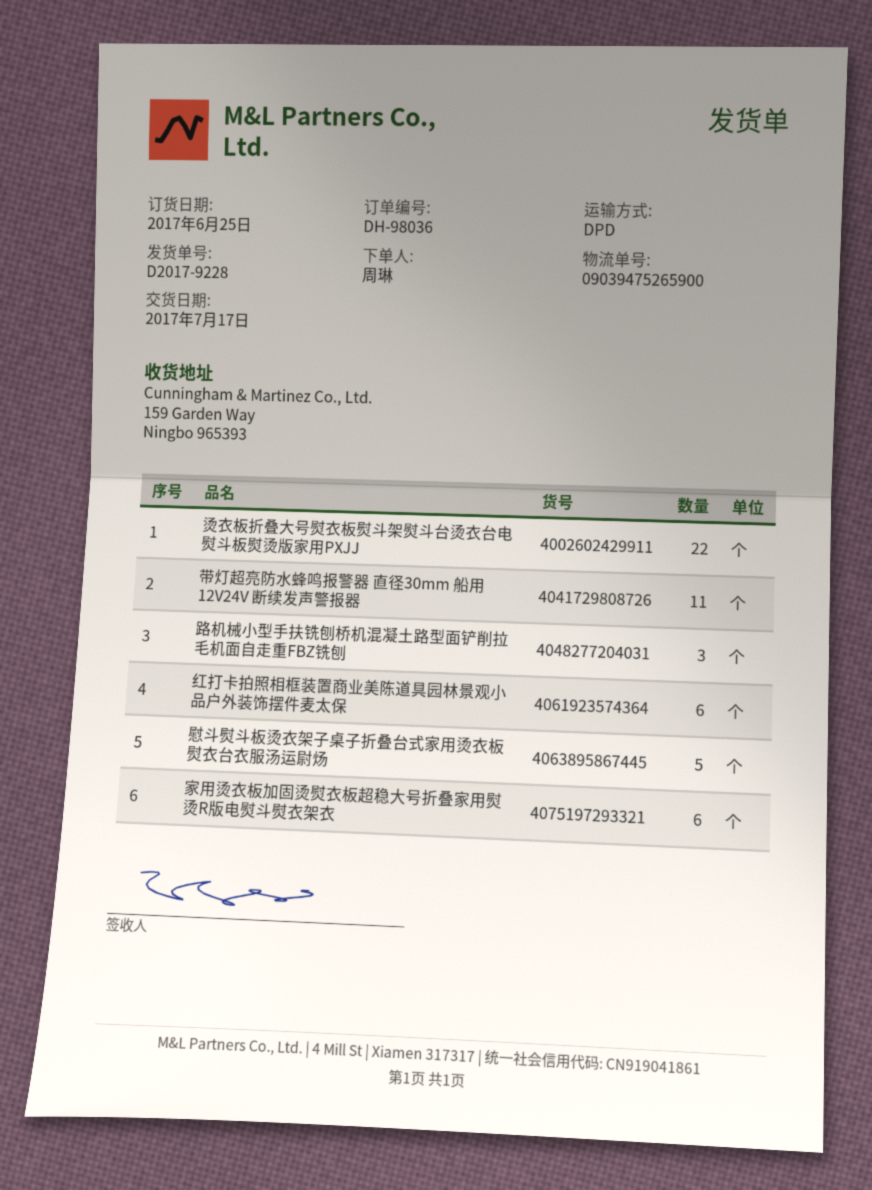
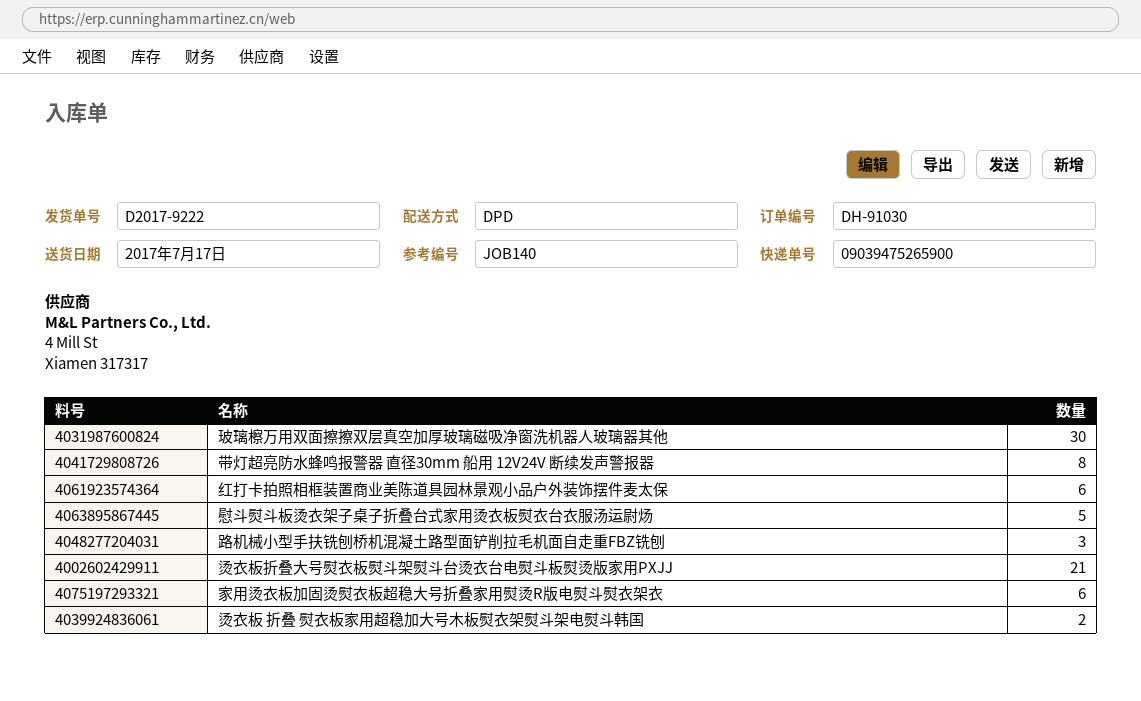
order number: DH-98036 -> DH-91030
delivery note number: D2017-9228 -> D2017-9222
烫衣板折叠大号熨衣板熨斗架熨斗台烫衣台电熨斗板熨烫版家用PXJJ: 22 -> 21
带灯超亮防水蜂鸣报警器 直径30mm 船用 12V24V 断续发声警报器: 11 -> 8
玻璃檫万用双面擦擦双层真空加厚玻璃磁吸净窗洗机器人玻璃器其他: none -> 30
烫衣板 折叠 熨衣板家用超稳加大号木板熨衣架熨斗架电熨斗韩国: none -> 2

